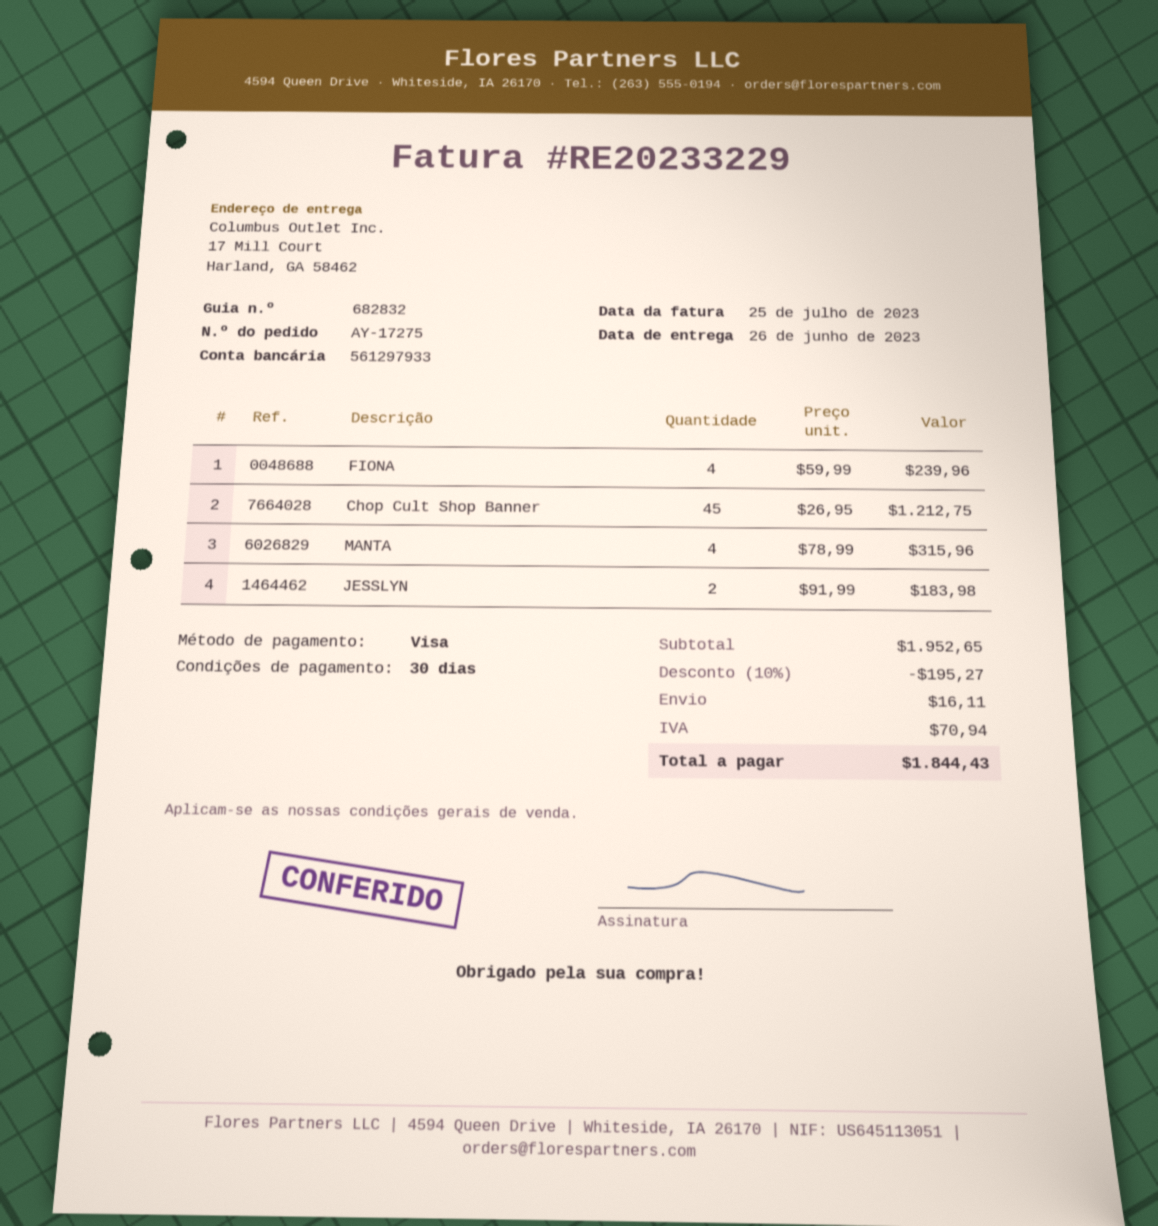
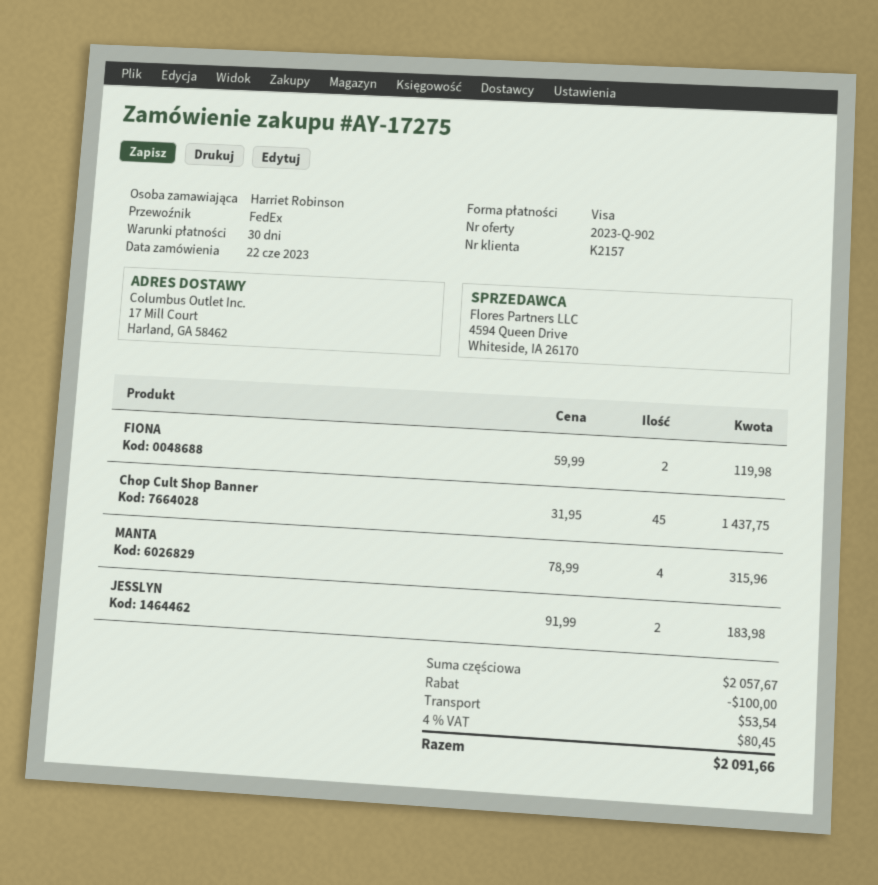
FIONA: 4 x 59.99 = 239.96 -> 2 x 59.99 = 119.98
Chop Cult Shop Banner: 45 x 26.95 = 1212.75 -> 45 x 31.95 = 1437.75
subtotal: 1952.65 -> 2057.67
discount: 195.27 -> 100.00
shipping: 16.11 -> 53.54
tax: 70.94 -> 80.45
total: 1844.43 -> 2091.66

